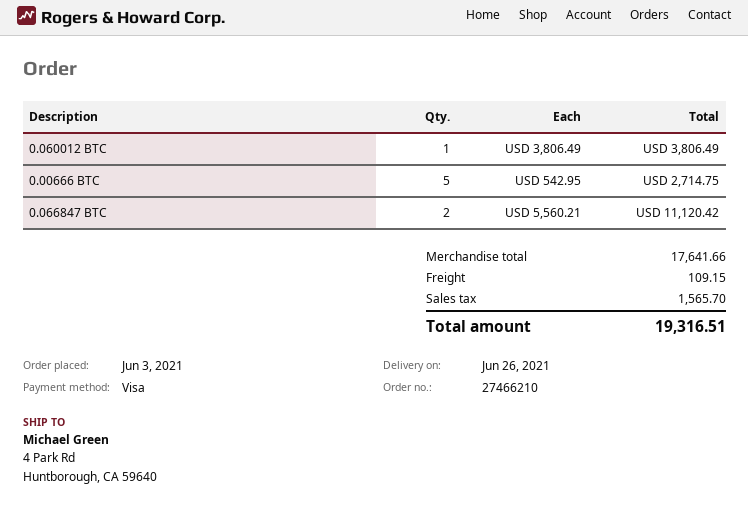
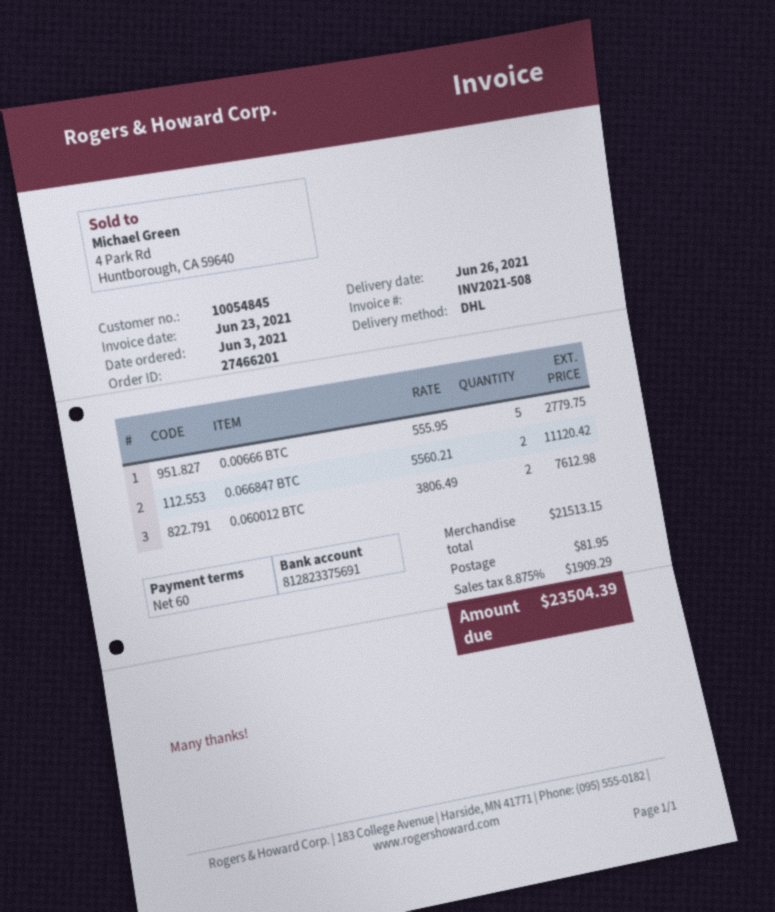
order number: 27466210 -> 27466201
0.060012 BTC: 1 x 3806.49 = 3806.49 -> 2 x 3806.49 = 7612.98
0.00666 BTC: 5 x 542.95 = 2714.75 -> 5 x 555.95 = 2779.75
subtotal: 17641.66 -> 21513.15
shipping: 109.15 -> 81.95
tax: 1565.70 -> 1909.29
total: 19316.51 -> 23504.39

